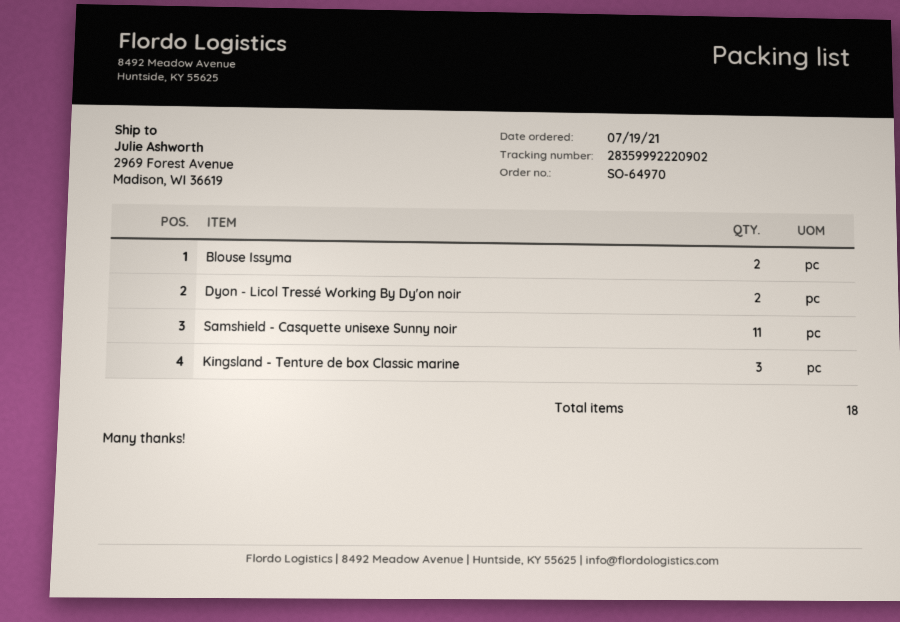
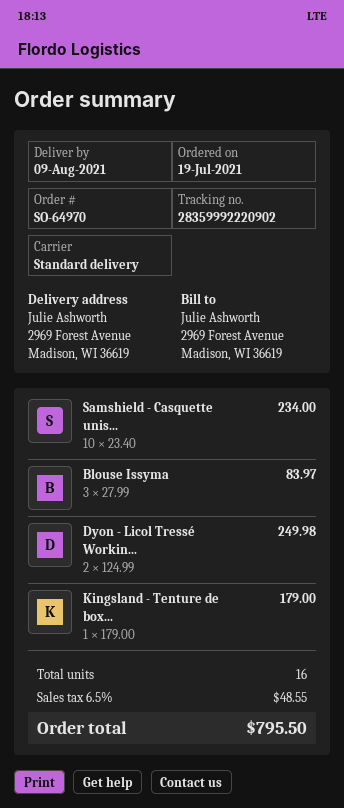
Blouse Issyma: 2 -> 3
Samshield - Casquette unisexe Sunny noir: 11 -> 10
Kingsland - Tenture de box Classic marine: 3 -> 1
total quantity: 18 -> 16

